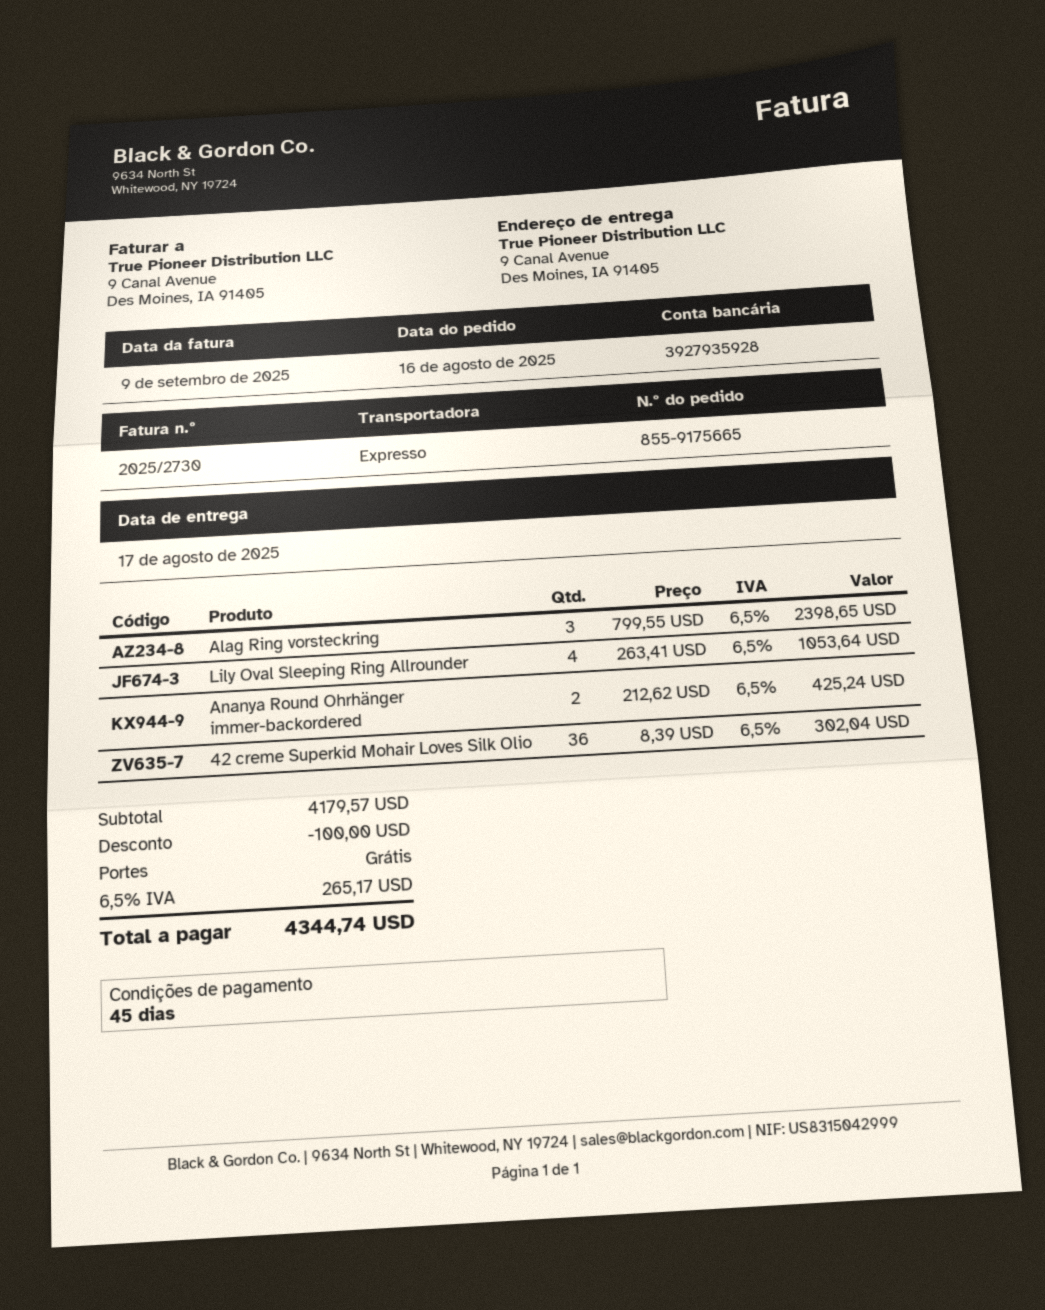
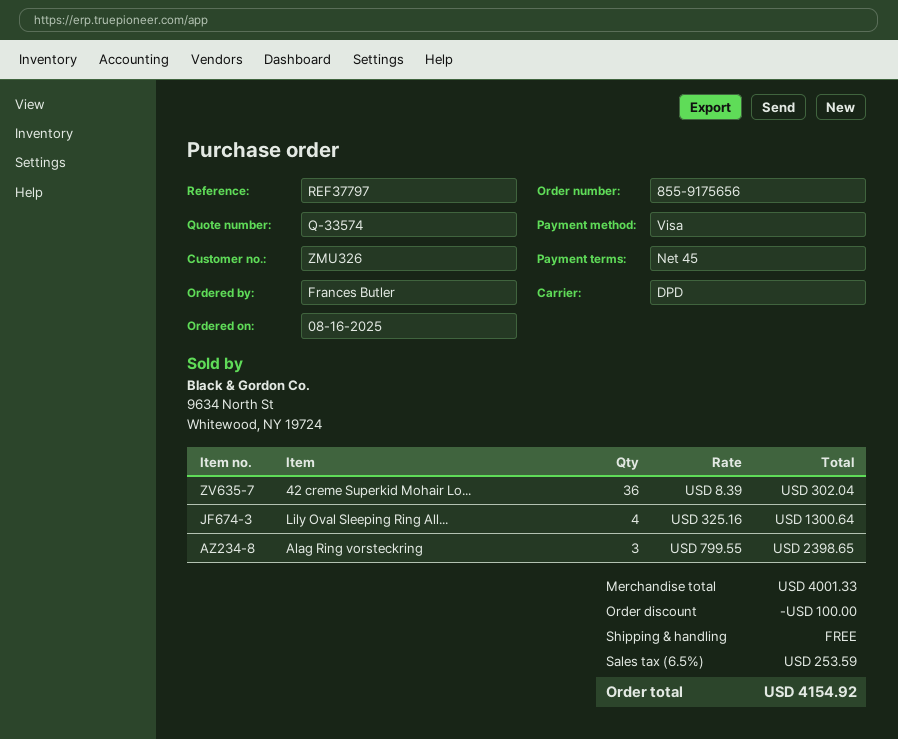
order number: 855-9175665 -> 855-9175656
shipping method: express -> DPD
Lily Oval Sleeping Ring Allrounder: 4 x 263.41 = 1053.64 -> 4 x 325.16 = 1300.64
Ananya Round Ohrhänger immer-backordered: 2 x 212.62 = 425.24 -> none
subtotal: 4179.57 -> 4001.33
tax: 6.5% = 265.17 -> 6.5% = 253.59
total: 4344.74 -> 4154.92

